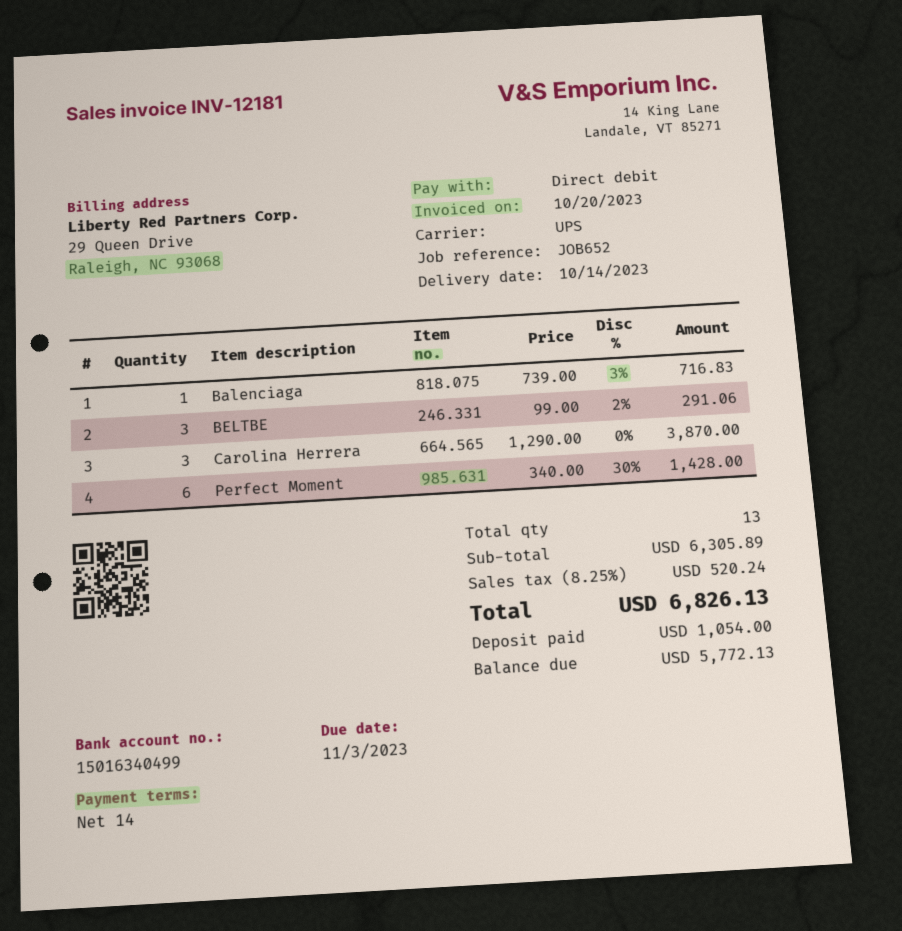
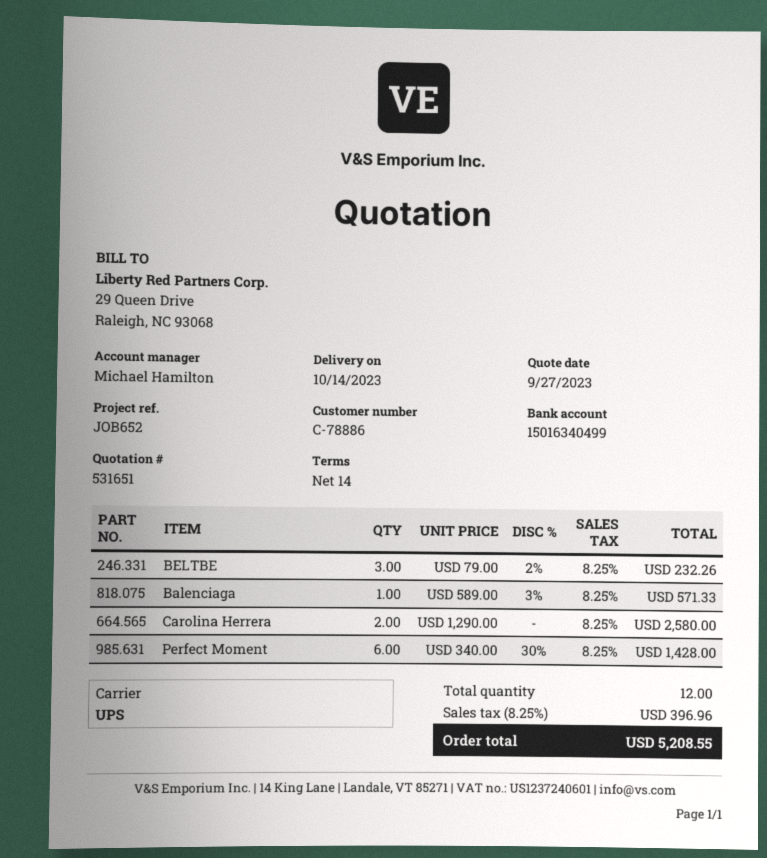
Balenciaga: 1 x 739.00 - 3% = 716.83 -> 1 x 589.00 - 3% = 571.33
BELTBE: 3 x 99.00 - 2% = 291.06 -> 3 x 79.00 - 2% = 232.26
Carolina Herrera: 3 x 1290.00 = 3870.00 -> 2 x 1290.00 = 2580.00
total quantity: 13 -> 12
tax: 8.25% = 520.24 -> 8.25% = 396.96
total: 6826.13 -> 5208.55

